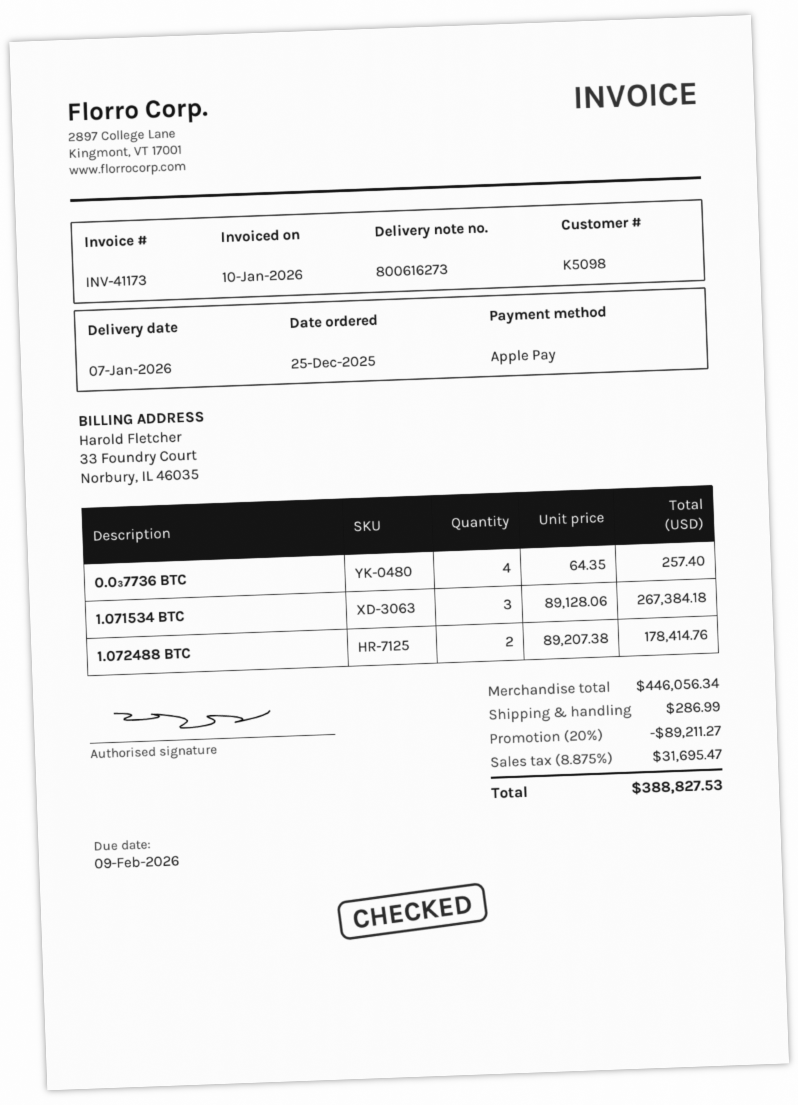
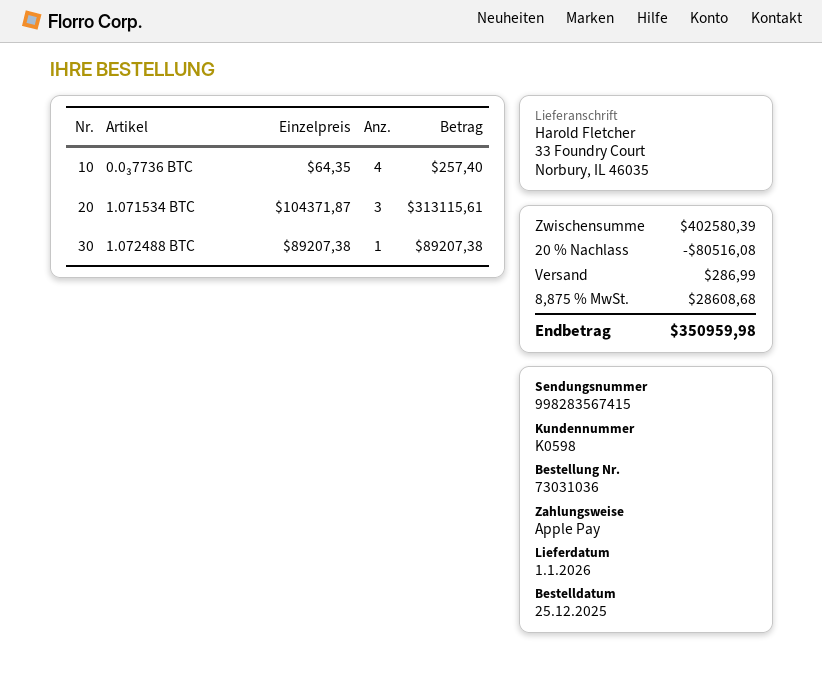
delivery date: 2026-01-07 -> 2026-01-01
customer number: K5098 -> K0598
1.071534 BTC: 3 x 89128.06 = 267384.18 -> 3 x 104371.87 = 313115.61
1.072488 BTC: 2 x 89207.38 = 178414.76 -> 1 x 89207.38 = 89207.38
subtotal: 446056.34 -> 402580.39
discount: 20% = 89211.27 -> 20% = 80516.08
tax: 8.875% = 31695.47 -> 8.875% = 28608.68
total: 388827.53 -> 350959.98

